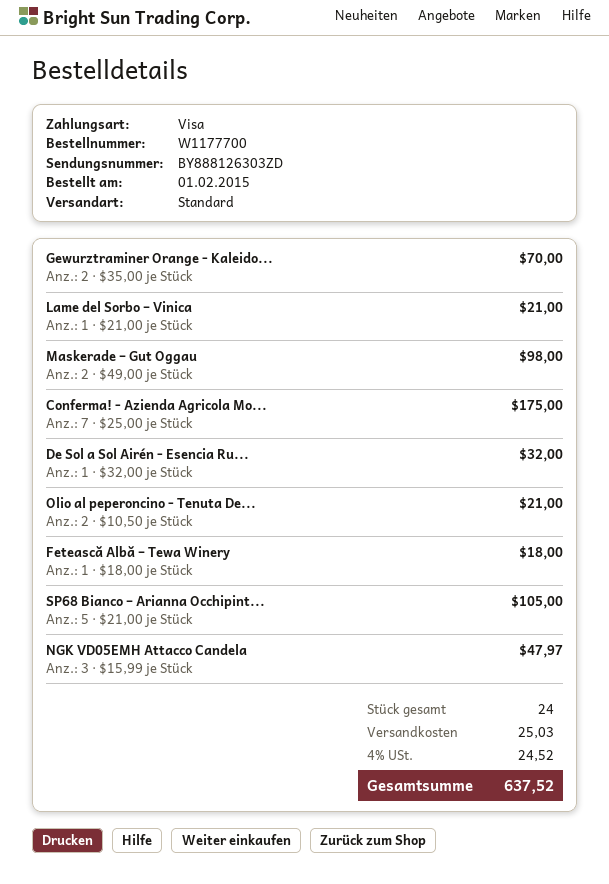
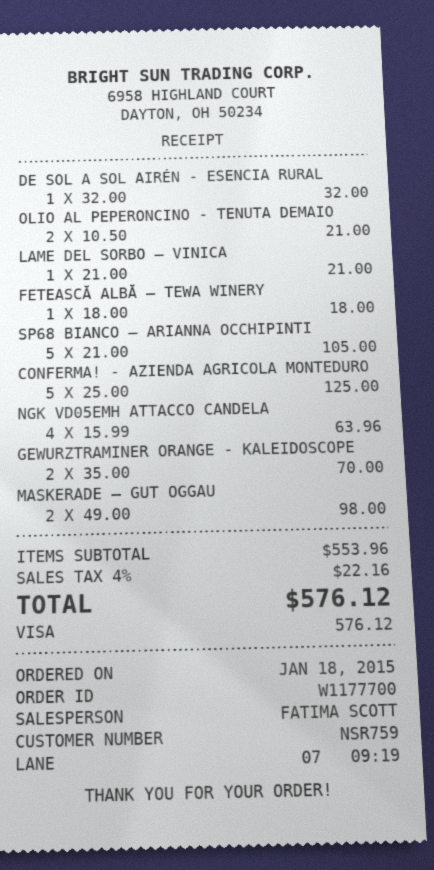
order date: 2015-02-01 -> 2015-01-18
Conferma! - Azienda Agricola Mo...: 7 x 25.00 = 175.00 -> 5 x 25.00 = 125.00
NGK VD05EMH Attacco Candela: 3 x 15.99 = 47.97 -> 4 x 15.99 = 63.96
shipping: 25.03 -> none
tax: 4% = 24.52 -> 4% = 22.16
total: 637.52 -> 576.12

